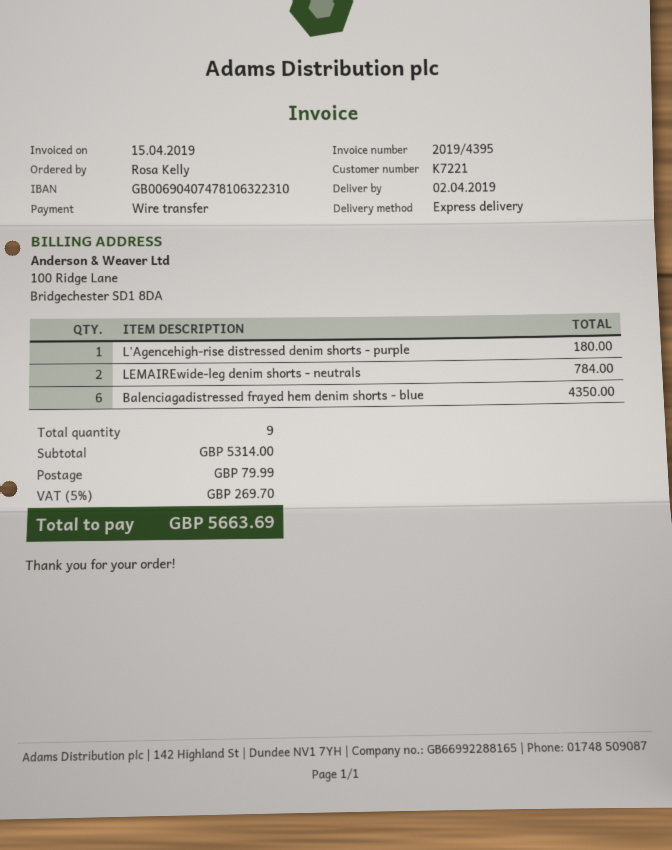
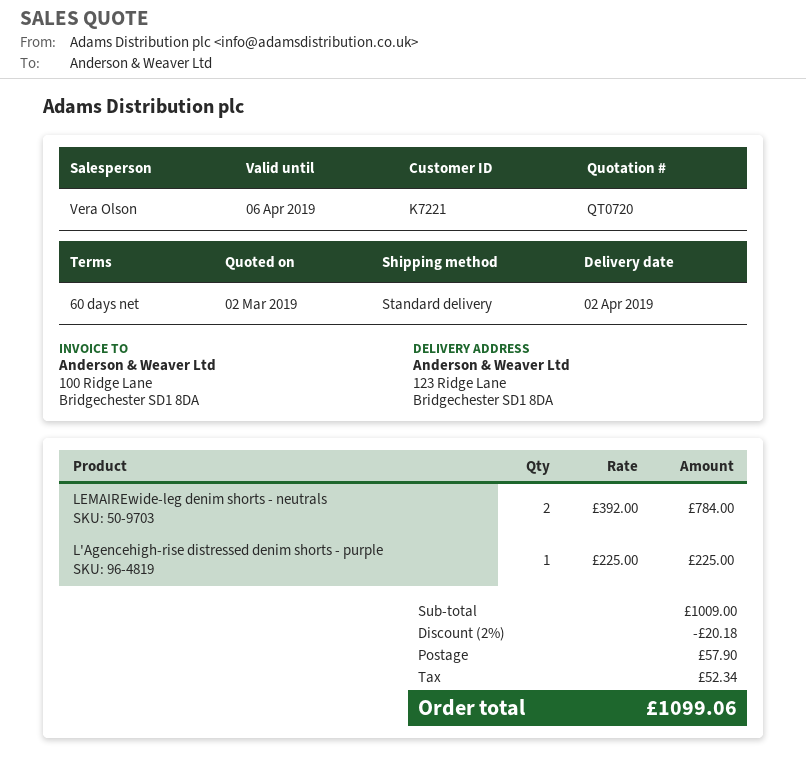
shipping method: express -> standard
L'Agencehigh-rise distressed denim shorts - purple: 1 for 180.00 -> 1 for 225.00
Balenciagadistressed frayed hem denim shorts - blue: 6 for 4350.00 -> none
subtotal: 5314.00 -> 1009.00
discount: none -> 2% = 20.18
shipping: 79.99 -> 57.90
tax: 269.70 -> 52.34
total: 5663.69 -> 1099.06

